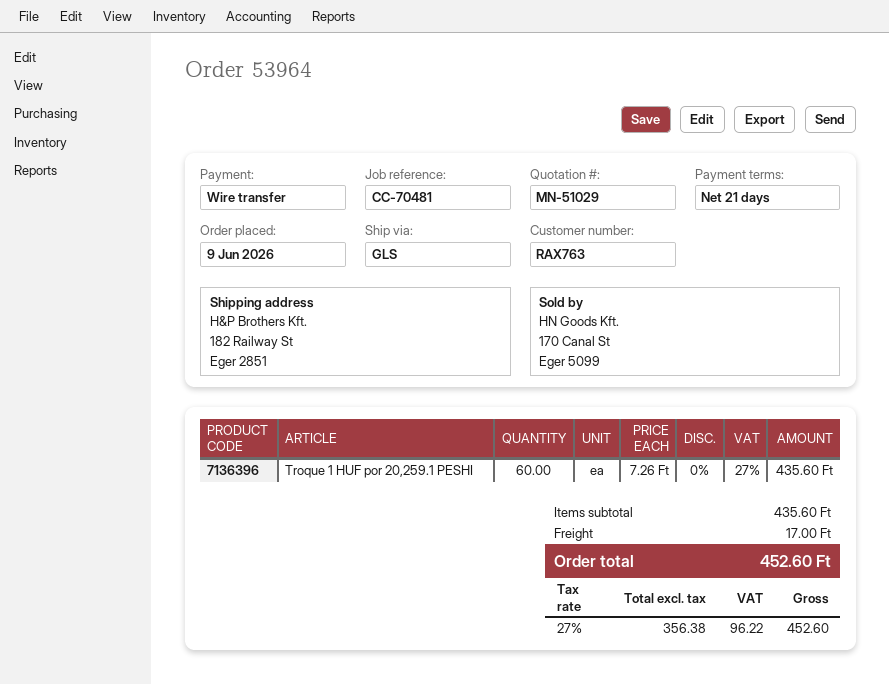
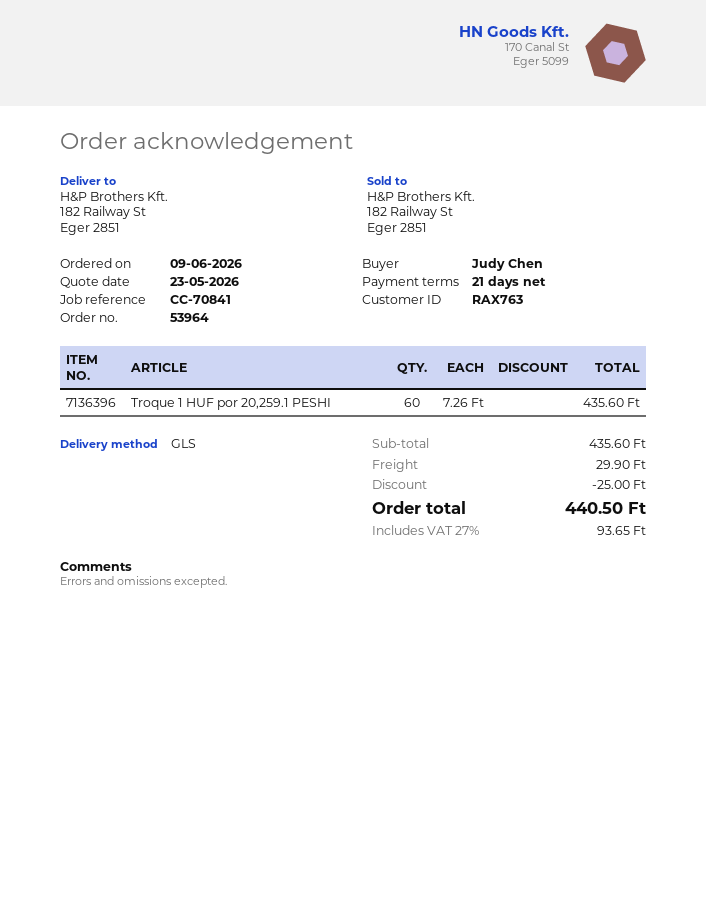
reference: CC-70481 -> CC-70841
discount: none -> 25.00
shipping: 17.00 -> 29.90
tax: 27% = 96.22 -> 27% = 93.65
total: 452.60 -> 440.50

